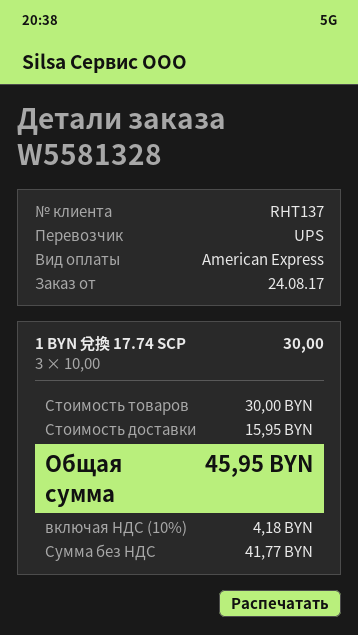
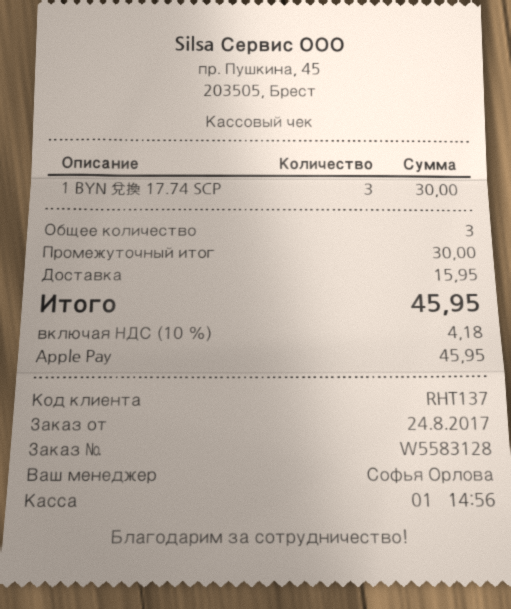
order number: W5581328 -> W5583128
payment method: American Express -> Apple Pay

